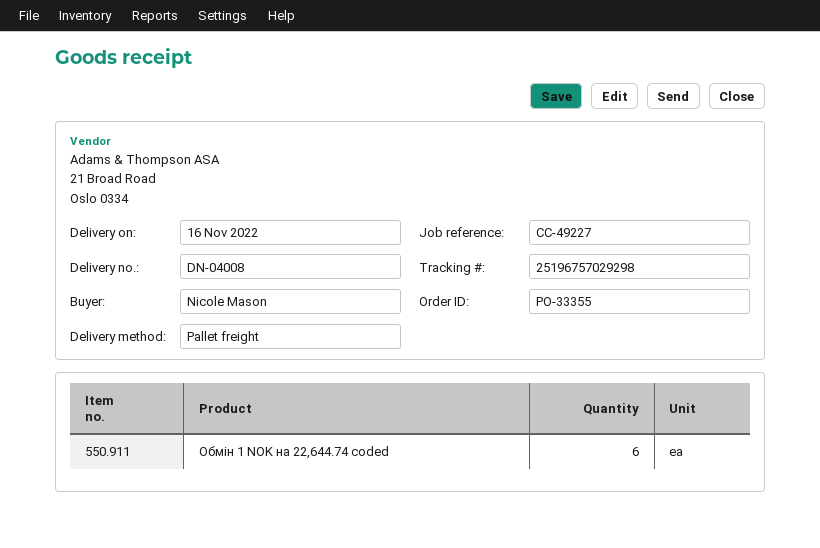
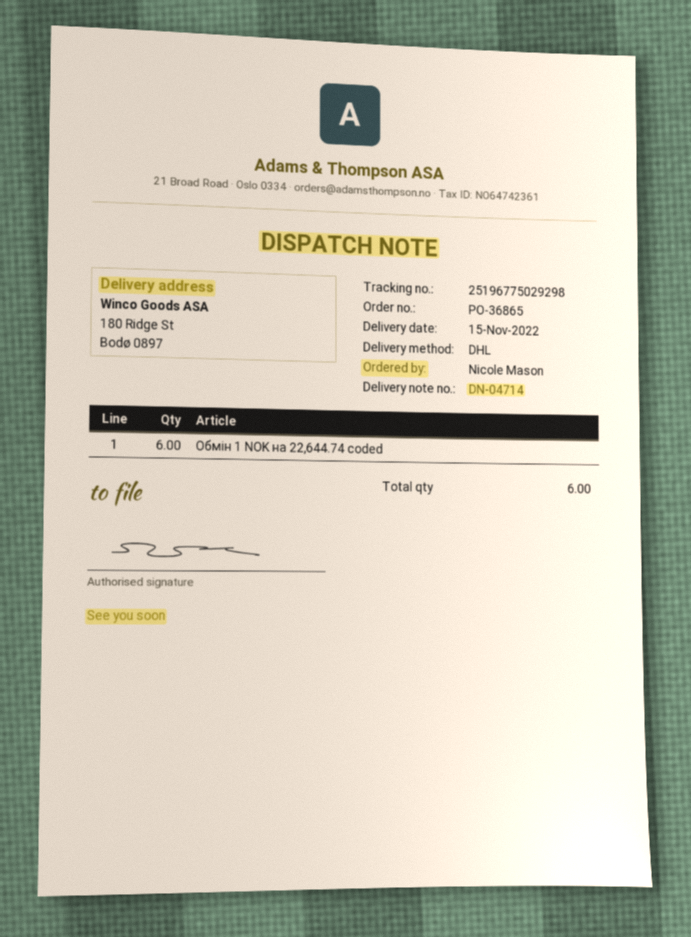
order number: PO-33355 -> PO-36865
delivery note number: DN-04008 -> DN-04714
delivery date: 2022-11-16 -> 2022-11-15
shipping method: pallet freight -> DHL
tracking number: 25196757029298 -> 25196775029298

